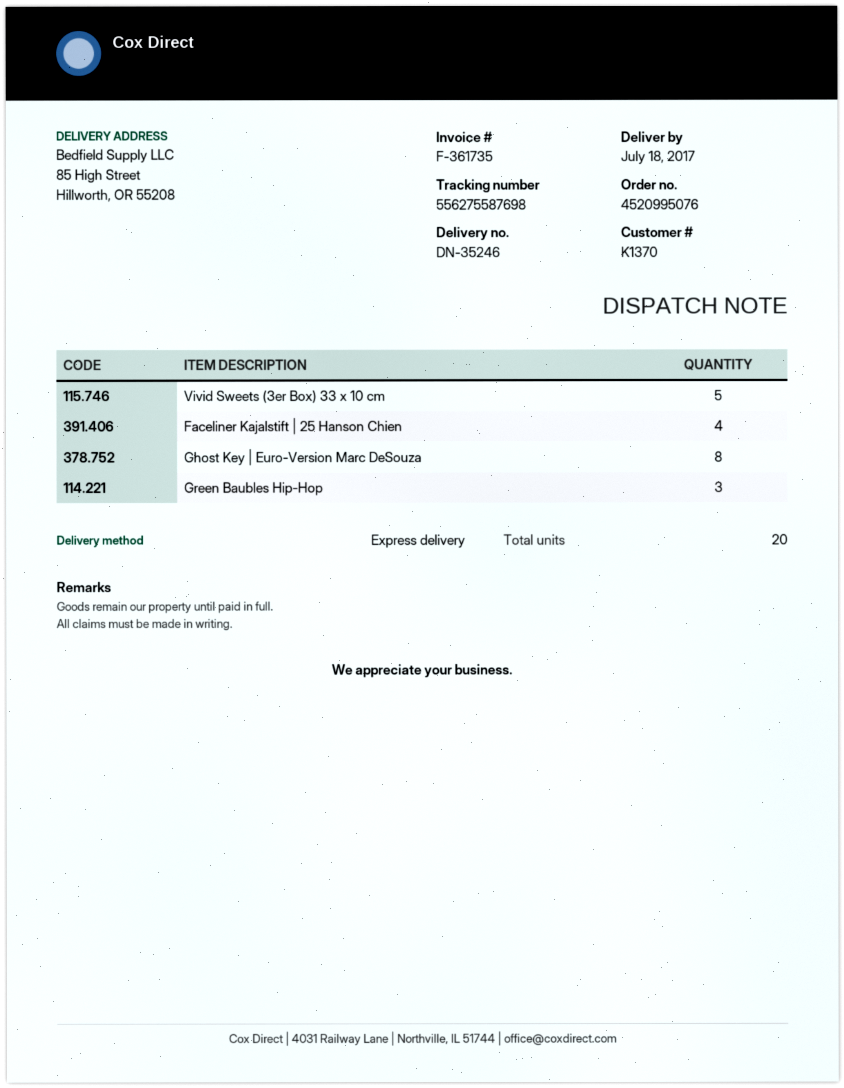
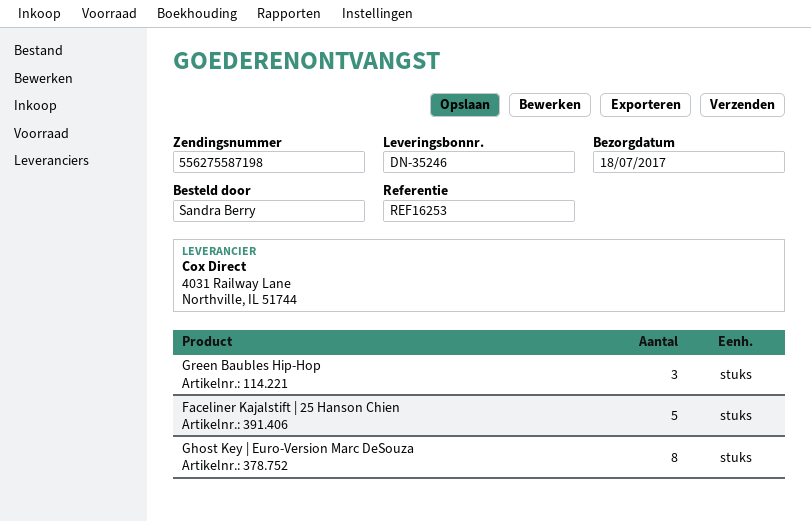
tracking number: 556275587698 -> 556275587198
Vivid Sweets (3er Box) 33 x 10 cm: 5 -> none
Faceliner Kajalstift | 25 Hanson Chien: 4 -> 5

